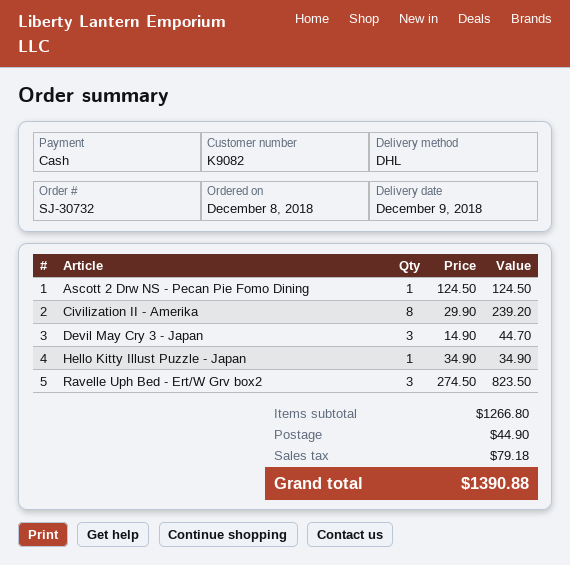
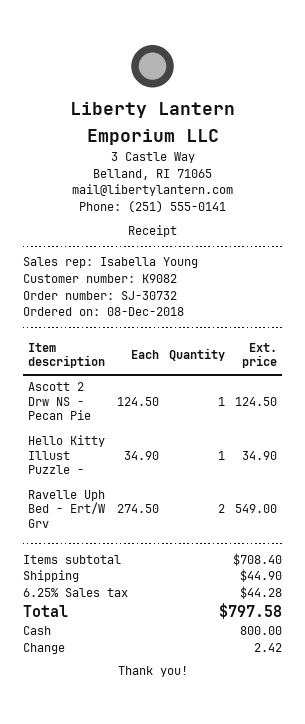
Civilization II - Amerika: 8 x 29.90 = 239.20 -> none
Devil May Cry 3 - Japan: 3 x 14.90 = 44.70 -> none
Ravelle Uph Bed - Ert/W Grv box2: 3 x 274.50 = 823.50 -> 2 x 274.50 = 549.00
subtotal: 1266.80 -> 708.40
tax: 79.18 -> 44.28
total: 1390.88 -> 797.58

